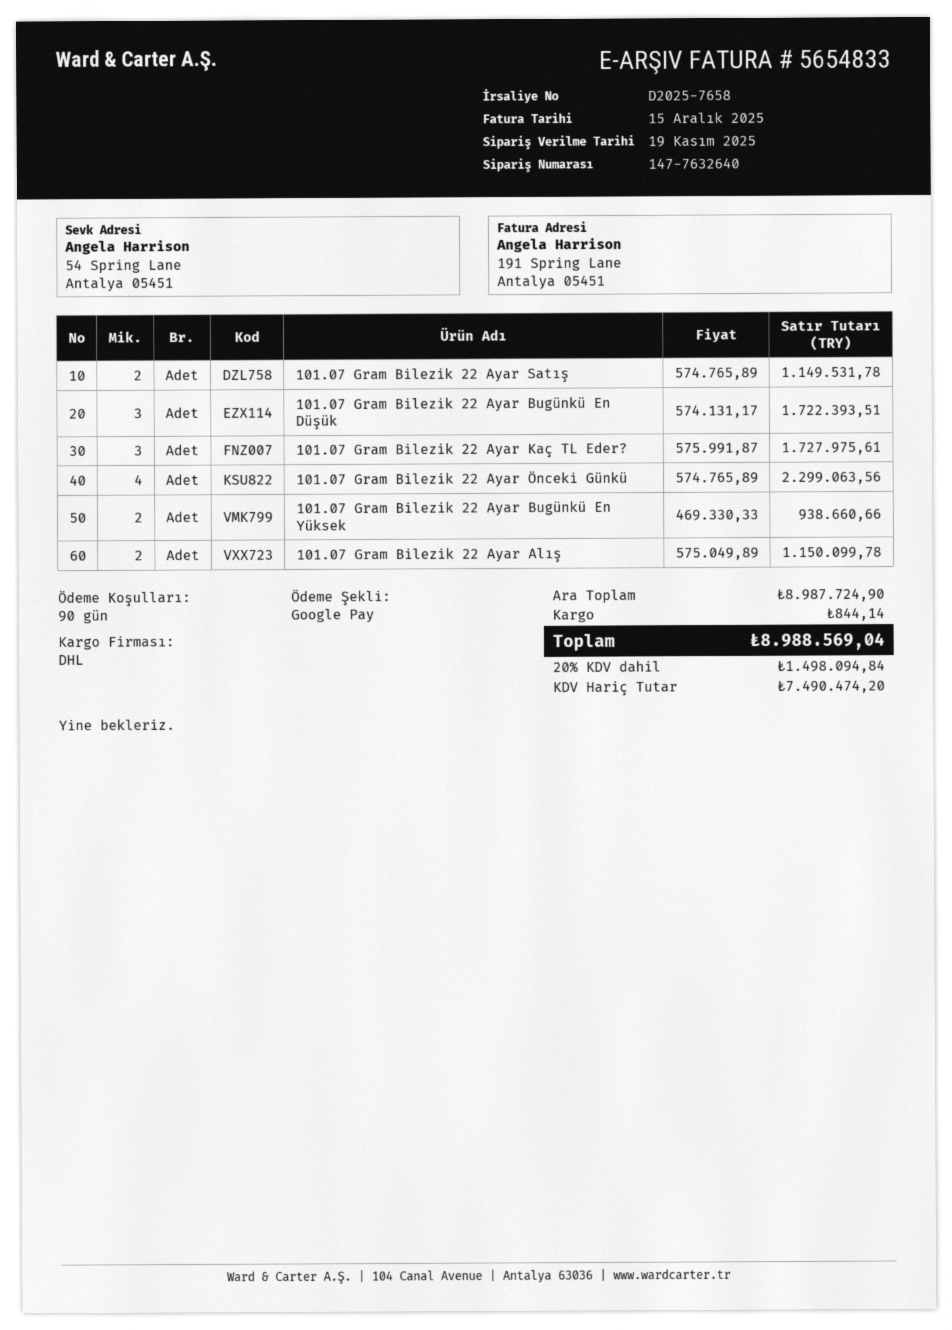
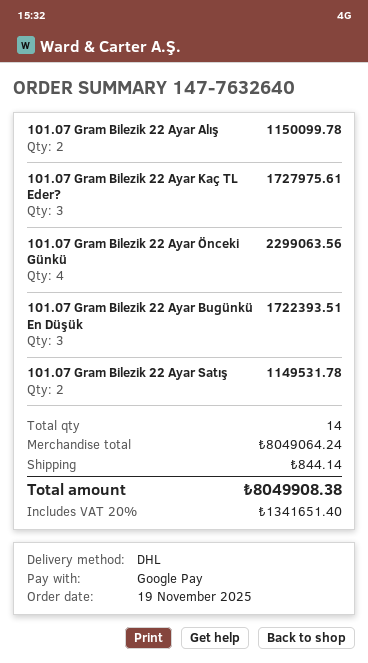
101.07 Gram Bilezik 22 Ayar Bugünkü En Yüksek: 2 for 938660.66 -> none
subtotal: 8987724.90 -> 8049064.24
tax: 20% = 1498094.84 -> 20% = 1341651.40
total: 8988569.04 -> 8049908.38

